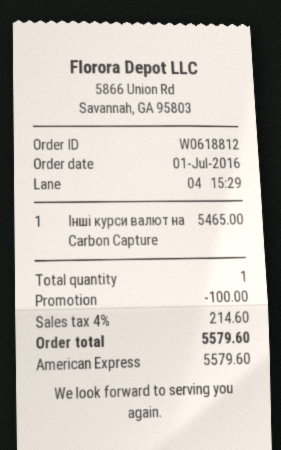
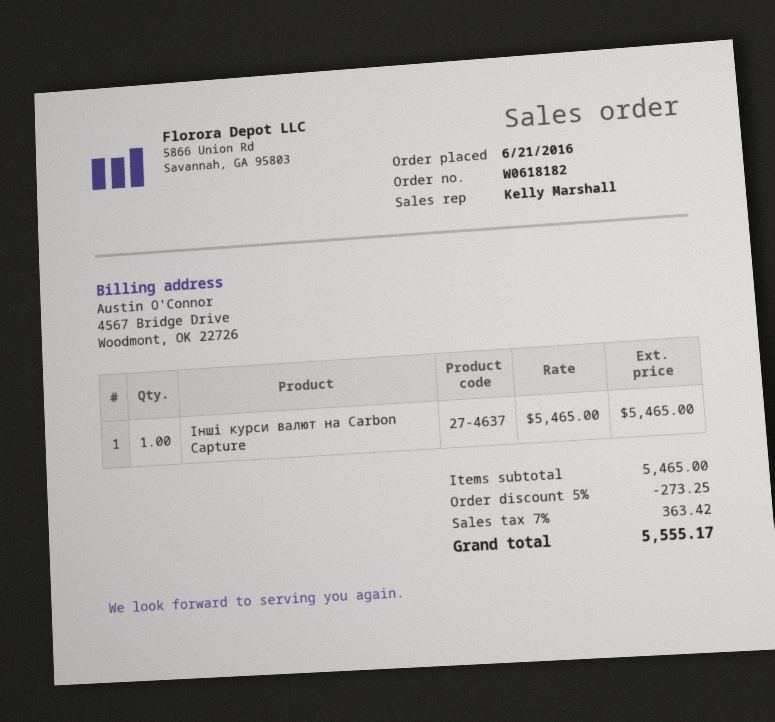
order number: W0618812 -> W0618182
order date: 2016-07-01 -> 2016-06-21
discount: 100.00 -> 273.25
tax: 4% = 214.60 -> 7% = 363.42
total: 5579.60 -> 5555.17

